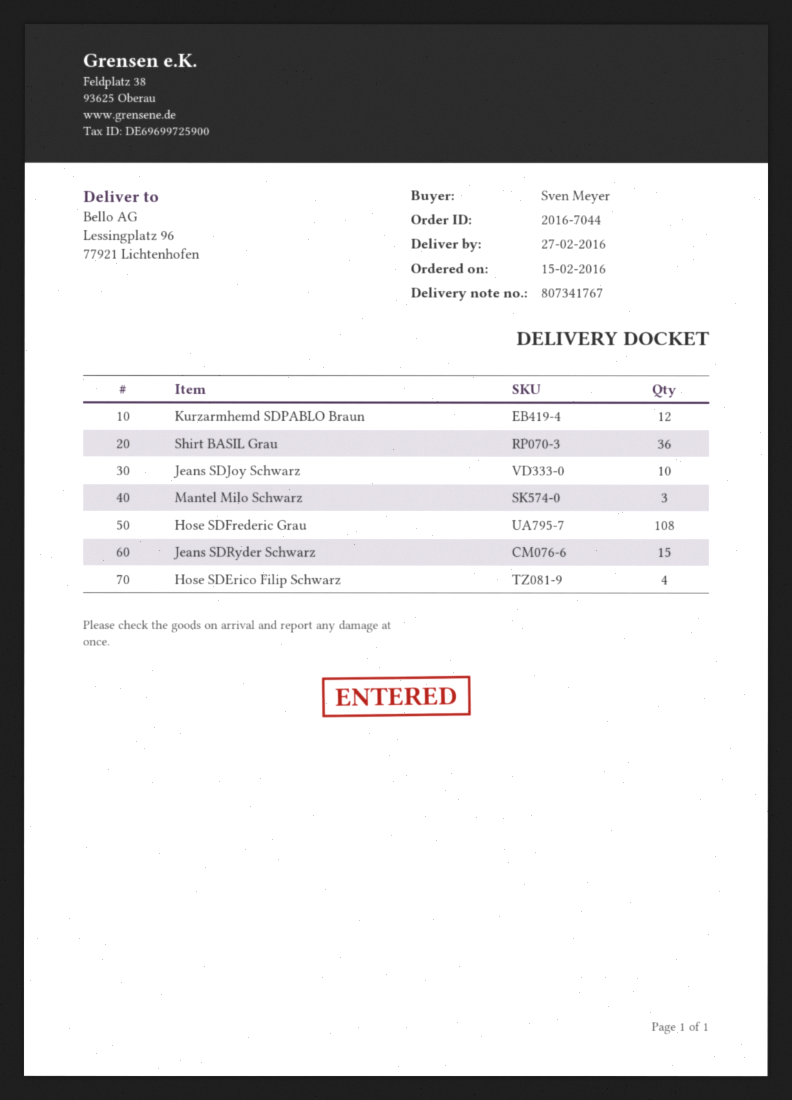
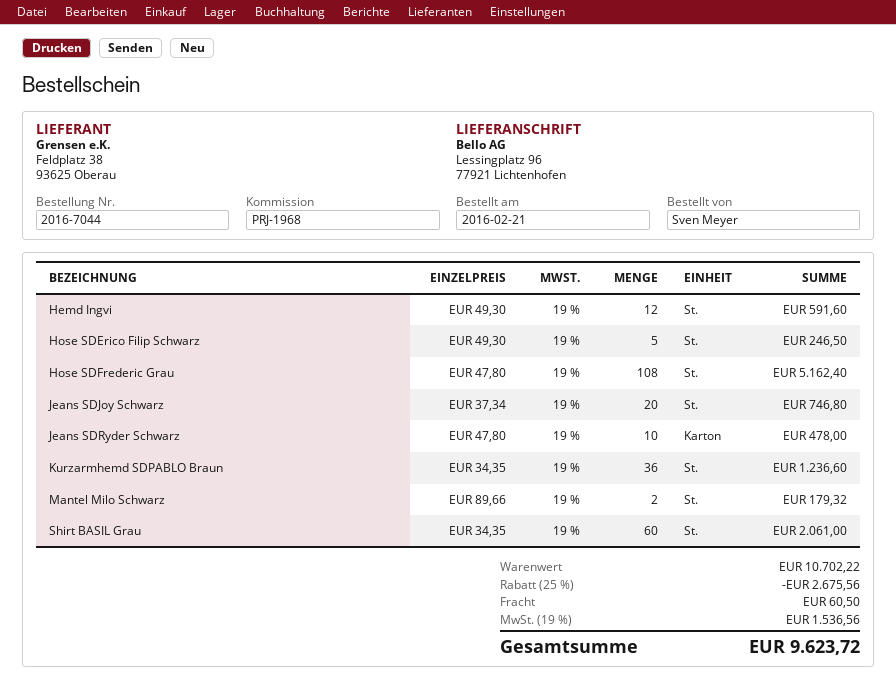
order date: 2016-02-15 -> 2016-02-21
Kurzarmhemd SDPABLO Braun: 12 -> 36
Shirt BASIL Grau: 36 -> 60
Jeans SDJoy Schwarz: 10 -> 20
Mantel Milo Schwarz: 3 -> 2
Jeans SDRyder Schwarz: 15 -> 10
Hose SDErico Filip Schwarz: 4 -> 5
Hemd Ingvi: none -> 12

